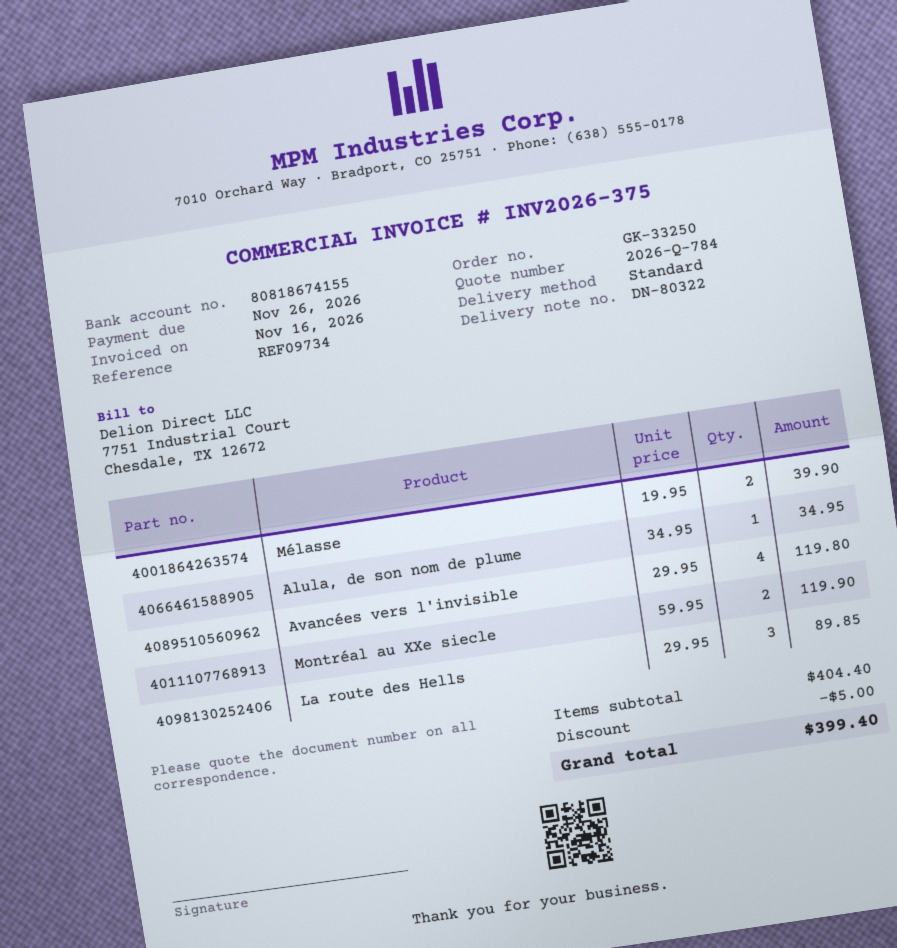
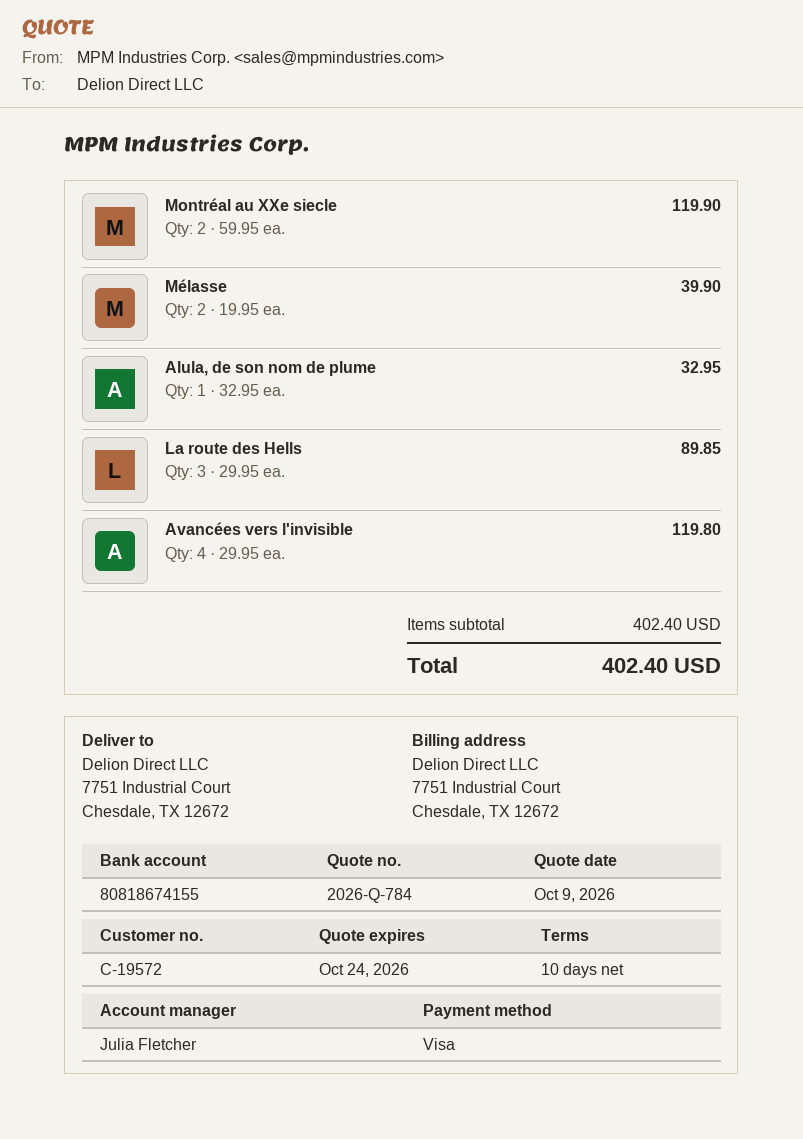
Alula, de son nom de plume: 1 x 34.95 = 34.95 -> 1 x 32.95 = 32.95
subtotal: 404.40 -> 402.40
discount: 5.00 -> none
total: 399.40 -> 402.40

